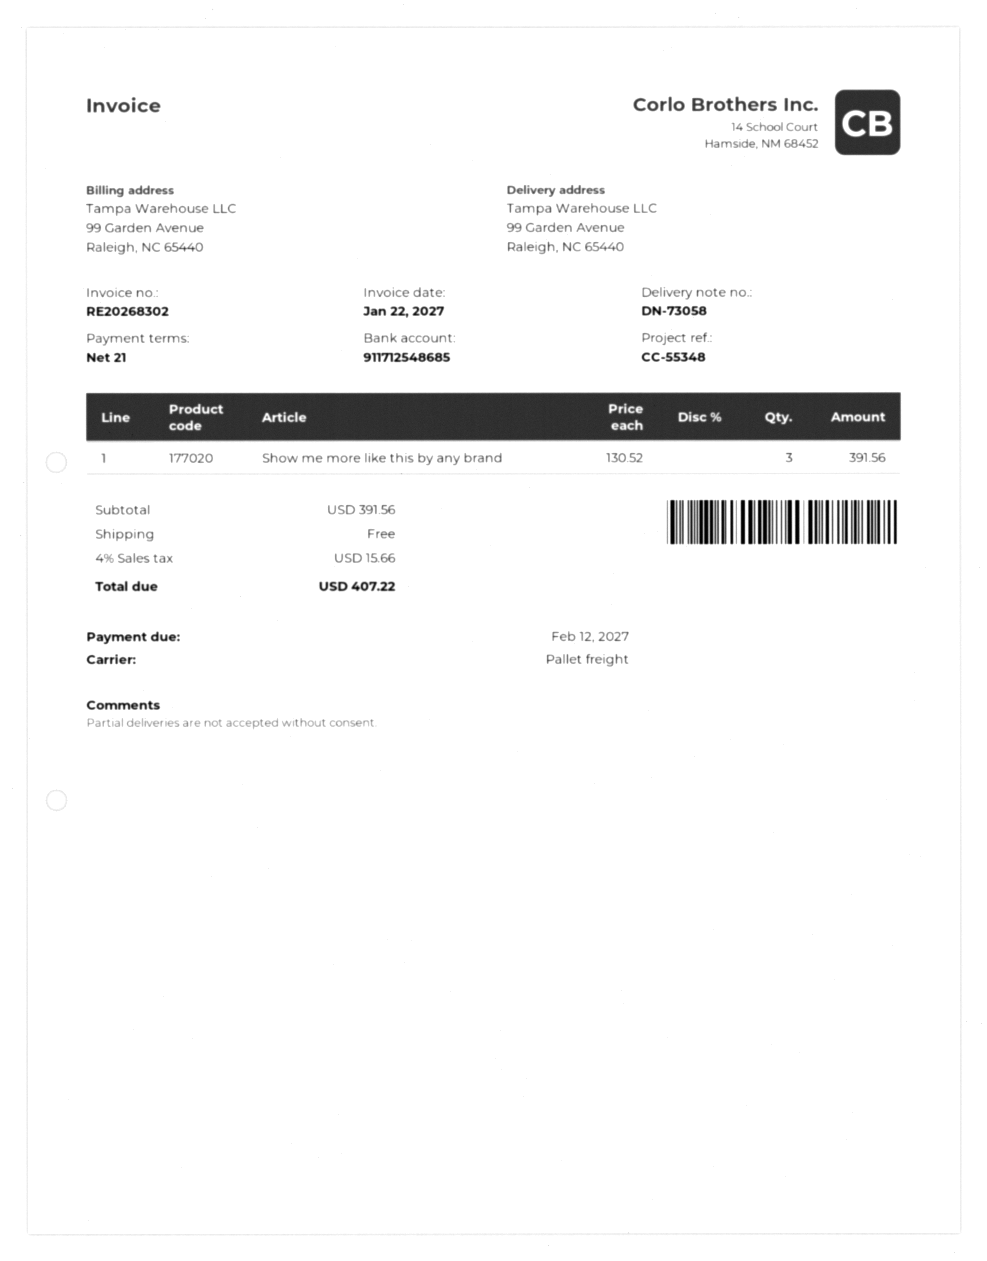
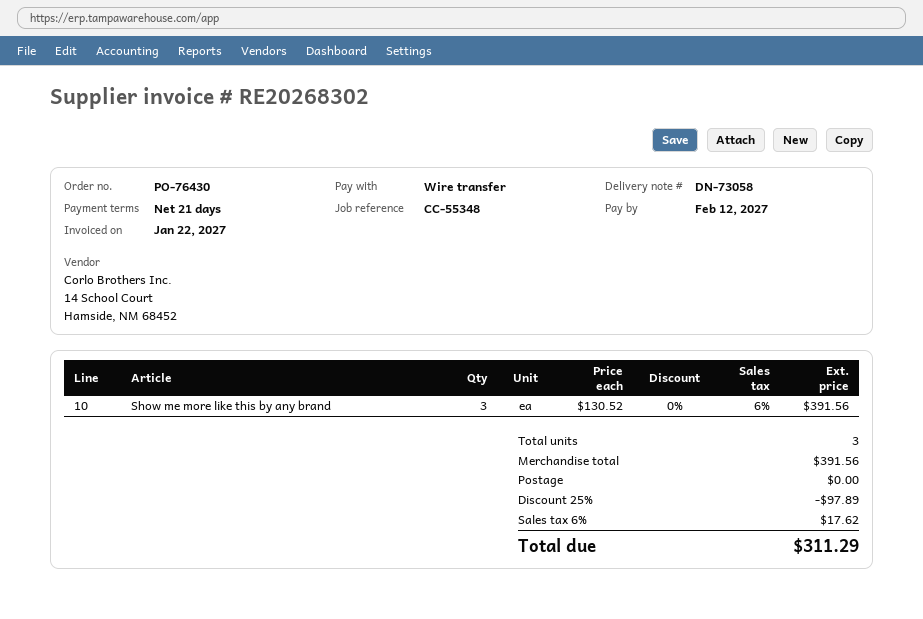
discount: none -> 25% = 97.89
tax: 4% = 15.66 -> 6% = 17.62
total: 407.22 -> 311.29

